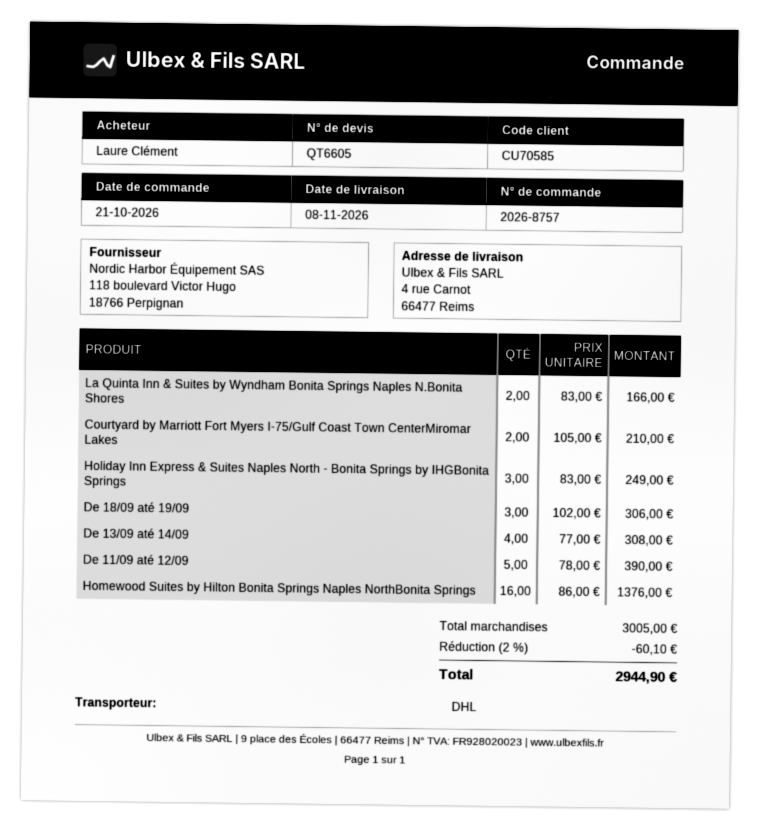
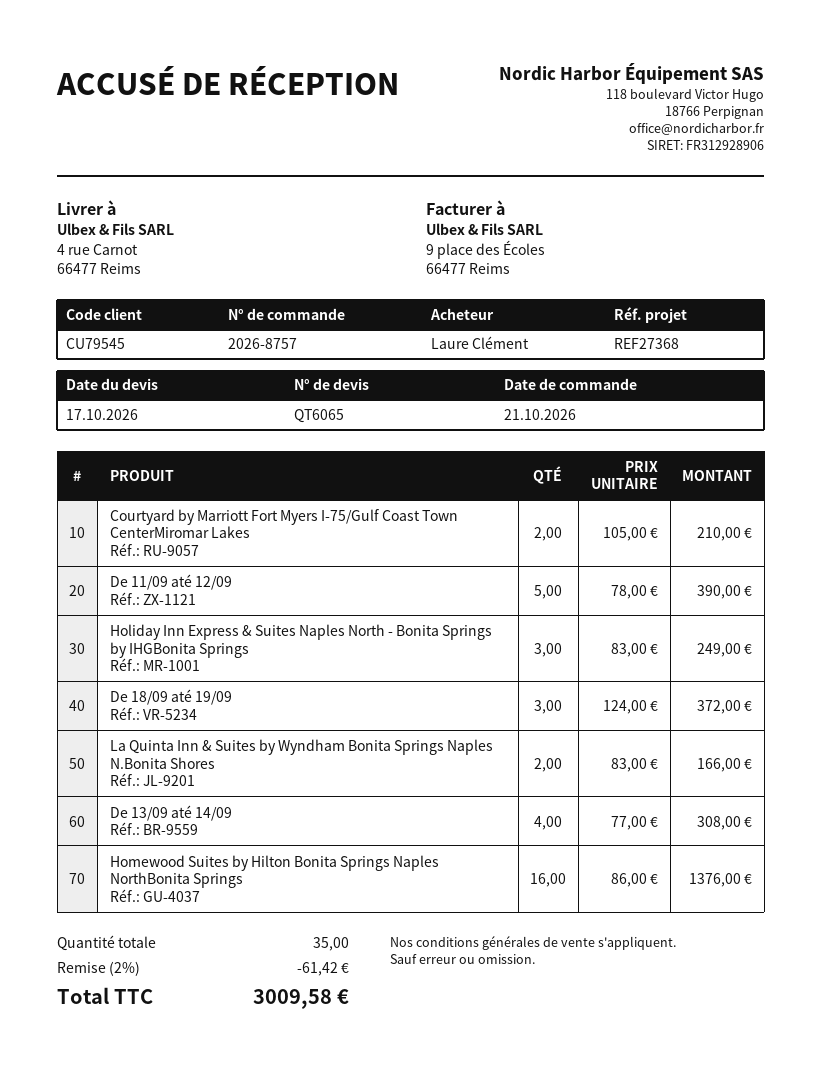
quote number: QT6605 -> QT6065
customer number: CU70585 -> CU79545
De 18/09 até 19/09: 3 x 102.00 = 306.00 -> 3 x 124.00 = 372.00
discount: 2% = 60.10 -> 2% = 61.42
total: 2944.90 -> 3009.58

